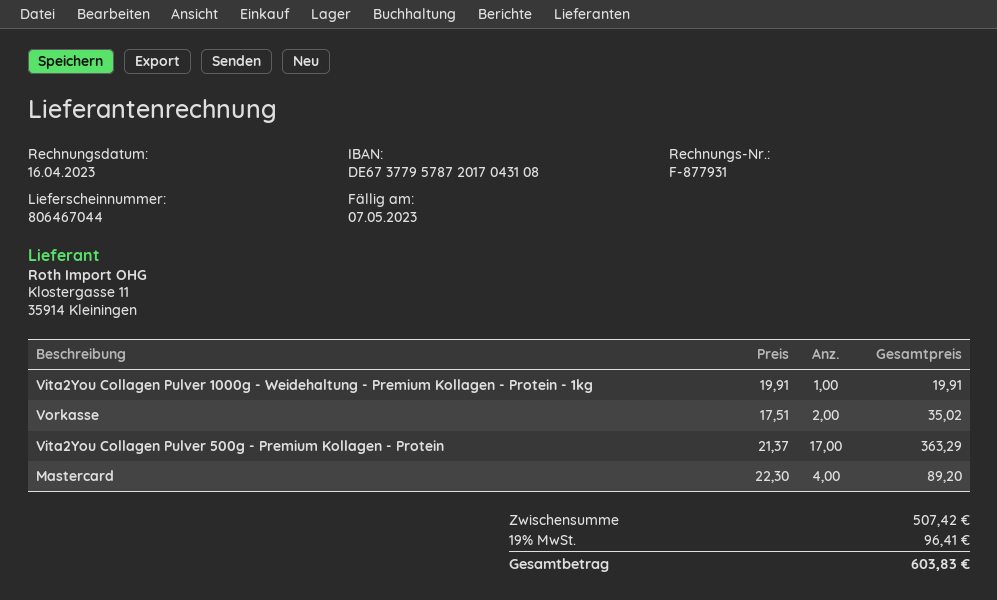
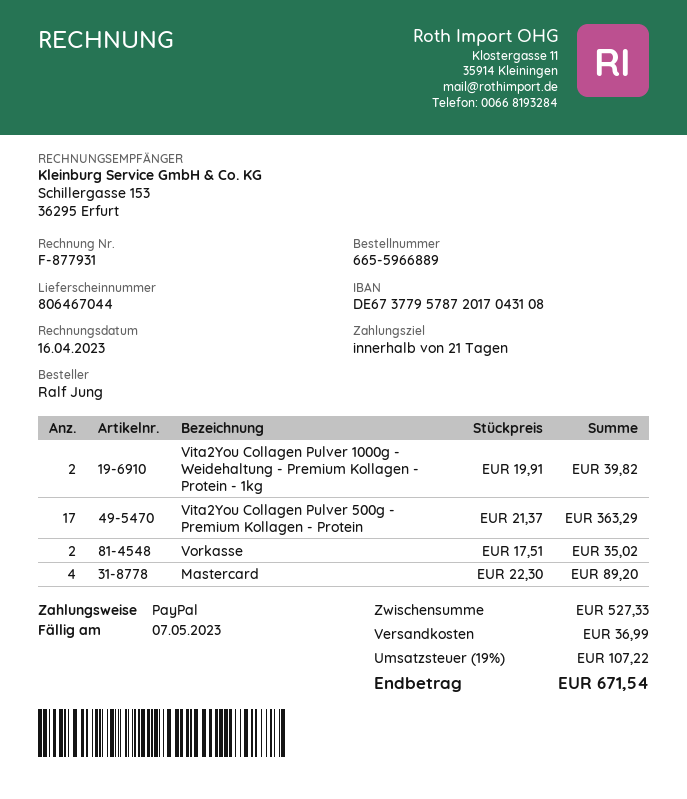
Vita2You Collagen Pulver 1000g - Weidehaltung - Premium Kollagen - Protein - 1kg: 1 x 19.91 = 19.91 -> 2 x 19.91 = 39.82
subtotal: 507.42 -> 527.33
shipping: none -> 36.99
tax: 19% = 96.41 -> 19% = 107.22
total: 603.83 -> 671.54

